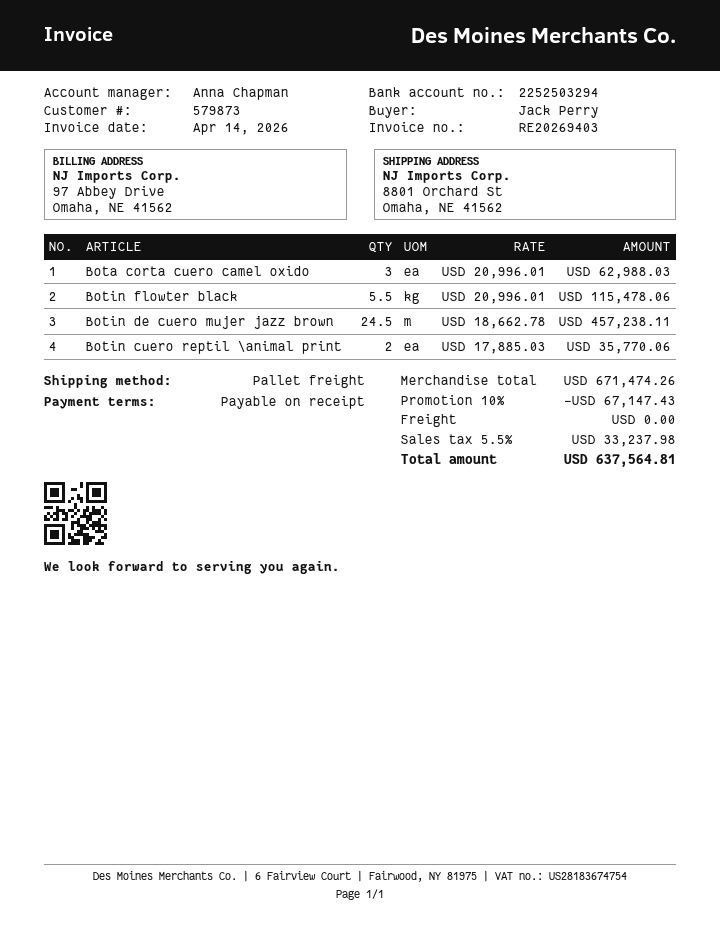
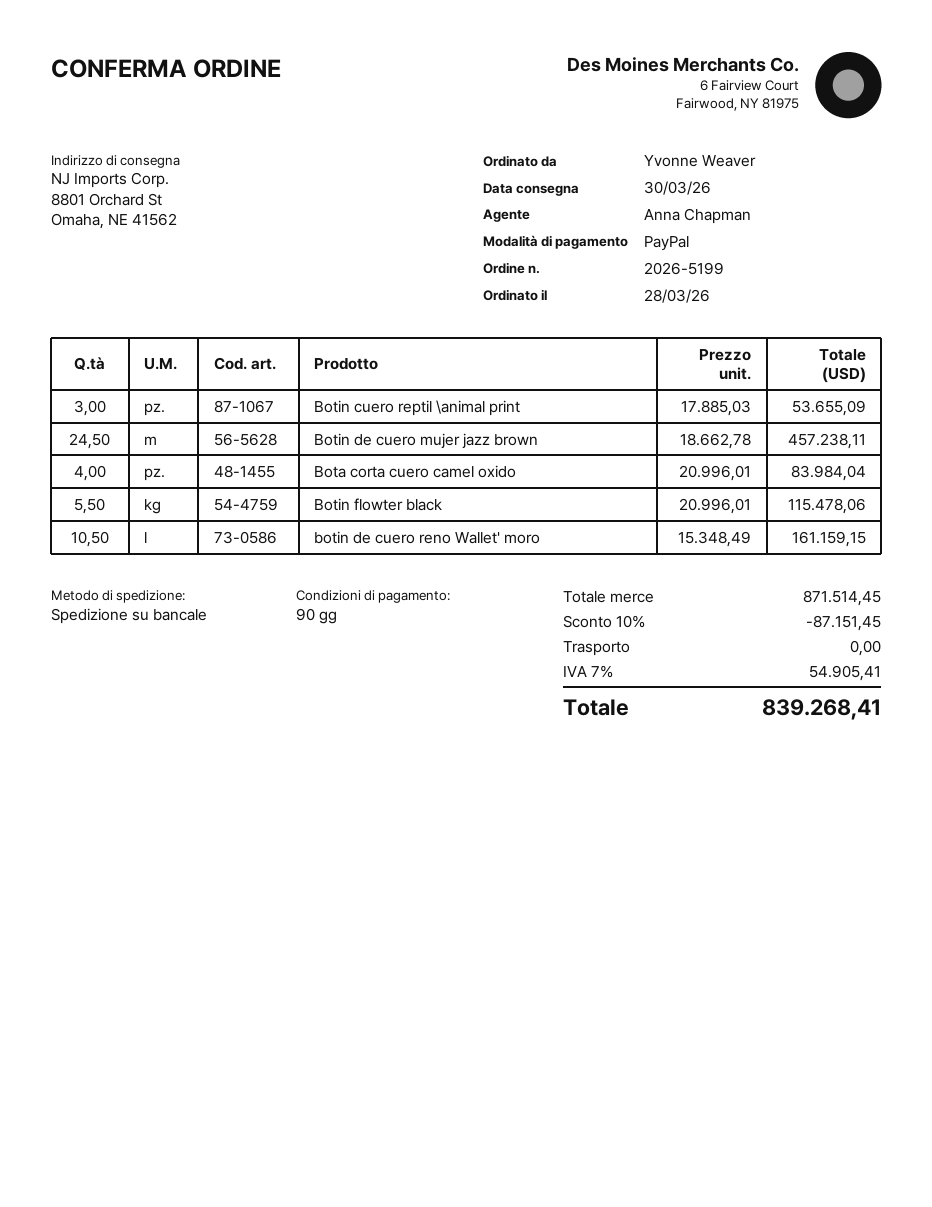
payment terms: on receipt -> 90 days
ordered by: Jack Perry -> Yvonne Weaver
Bota corta cuero camel oxido: 3 x 20996.01 = 62988.03 -> 4 x 20996.01 = 83984.04
Botin cuero reptil \animal print: 2 x 17885.03 = 35770.06 -> 3 x 17885.03 = 53655.09
botin de cuero reno Wallet' moro: none -> 10.5 x 15348.49 = 161159.15
subtotal: 671474.26 -> 871514.45
discount: 10% = 67147.43 -> 10% = 87151.45
tax: 5.5% = 33237.98 -> 7% = 54905.41
total: 637564.81 -> 839268.41

